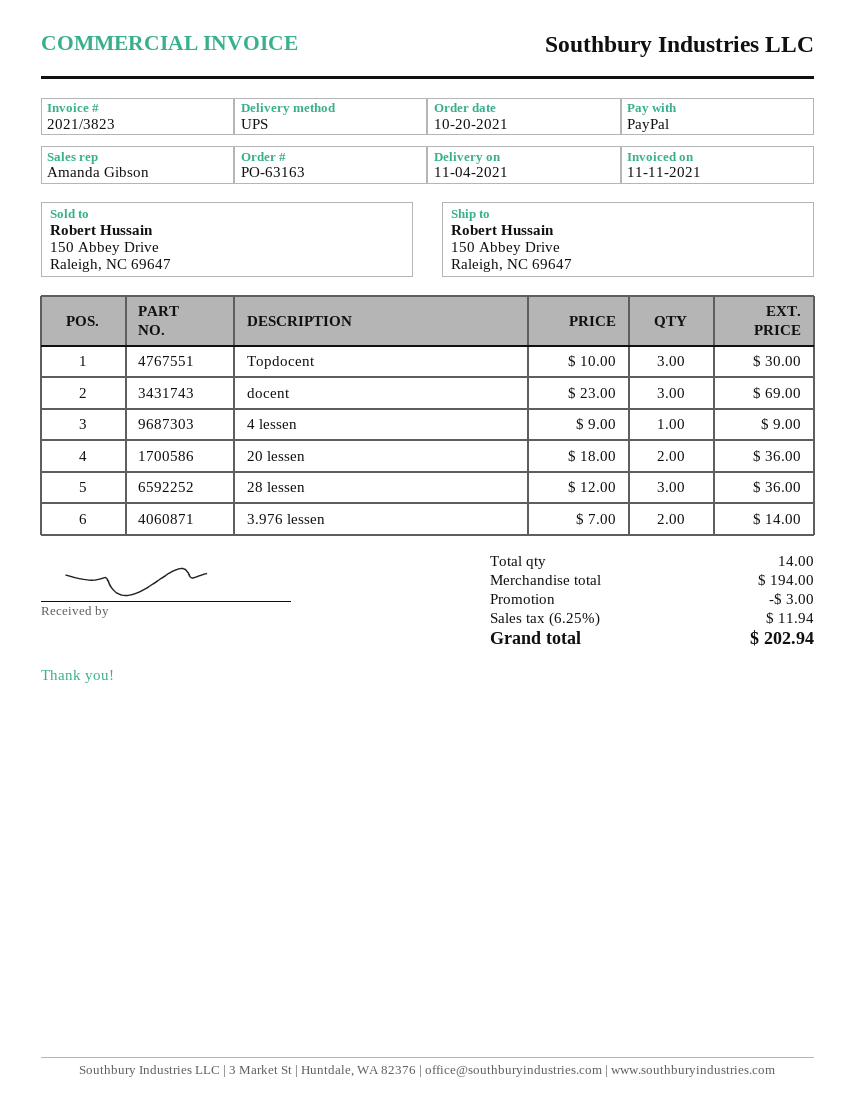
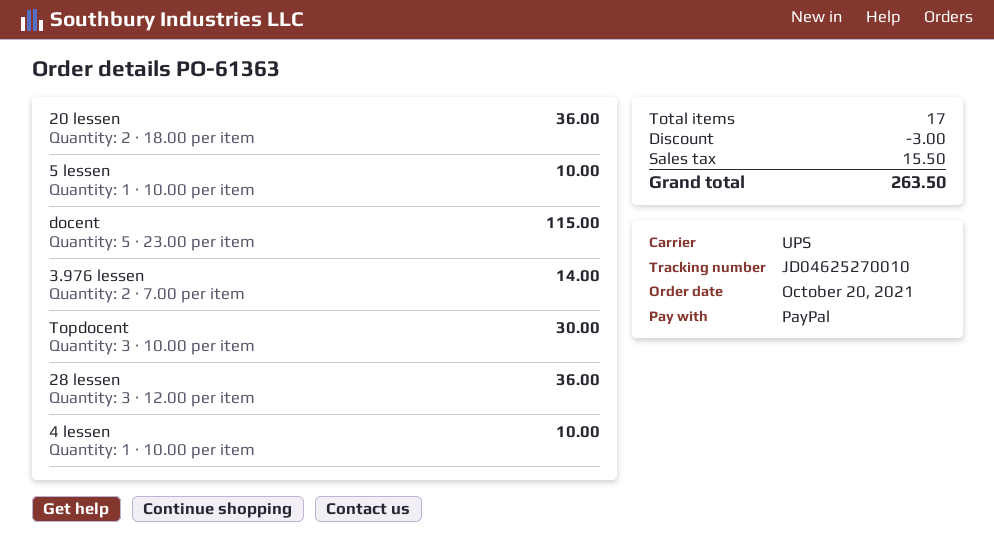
order number: PO-63163 -> PO-61363
docent: 3 x 23.00 = 69.00 -> 5 x 23.00 = 115.00
4 lessen: 1 x 9.00 = 9.00 -> 1 x 10.00 = 10.00
5 lessen: none -> 1 x 10.00 = 10.00
total quantity: 14 -> 17
tax: 11.94 -> 15.50
total: 202.94 -> 263.50

